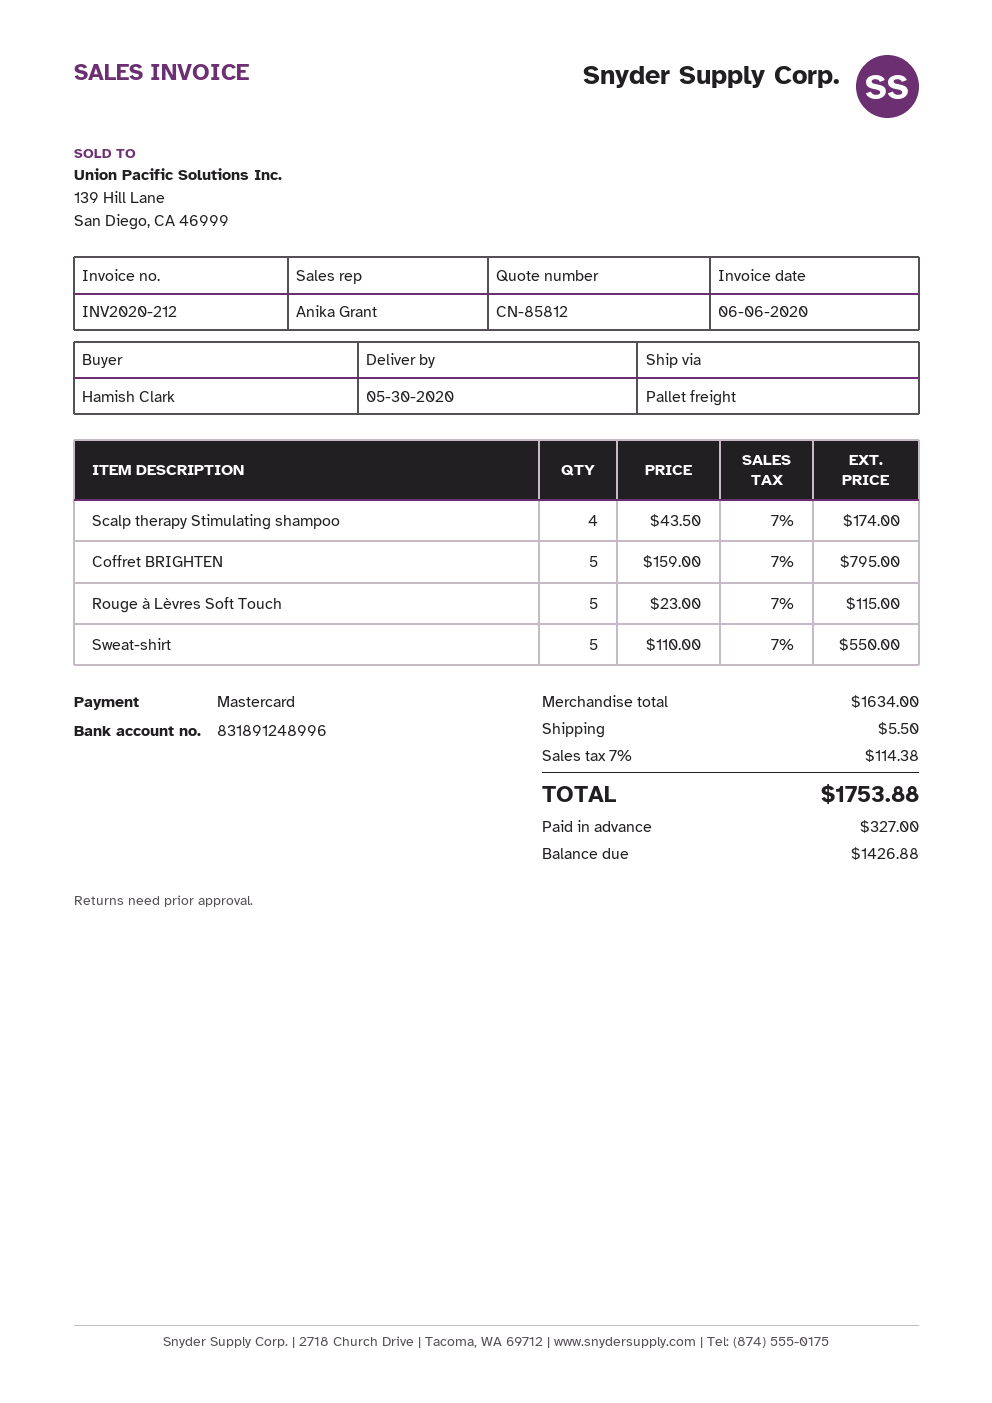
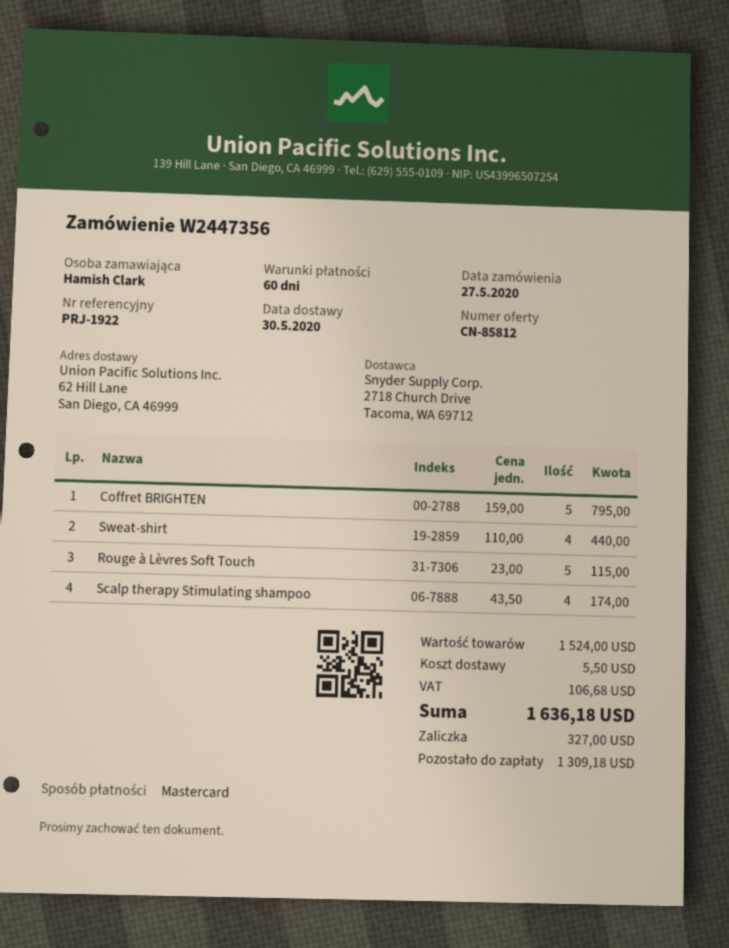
Sweat-shirt: 5 x 110.00 = 550.00 -> 4 x 110.00 = 440.00
subtotal: 1634.00 -> 1524.00
tax: 114.38 -> 106.68
total: 1753.88 -> 1636.18
balance: 1426.88 -> 1309.18

